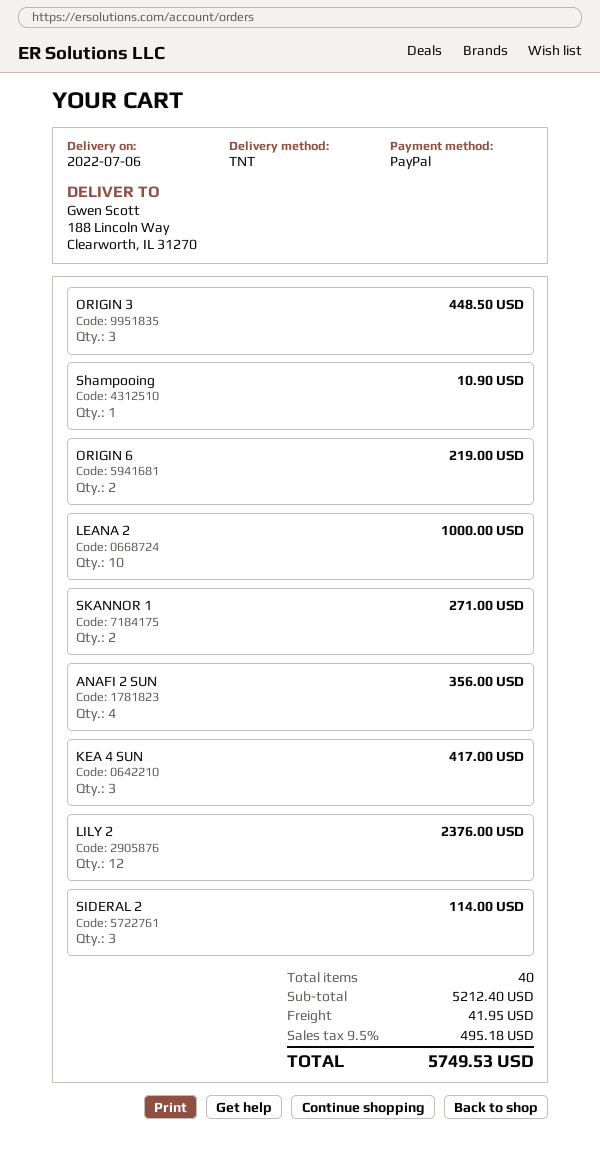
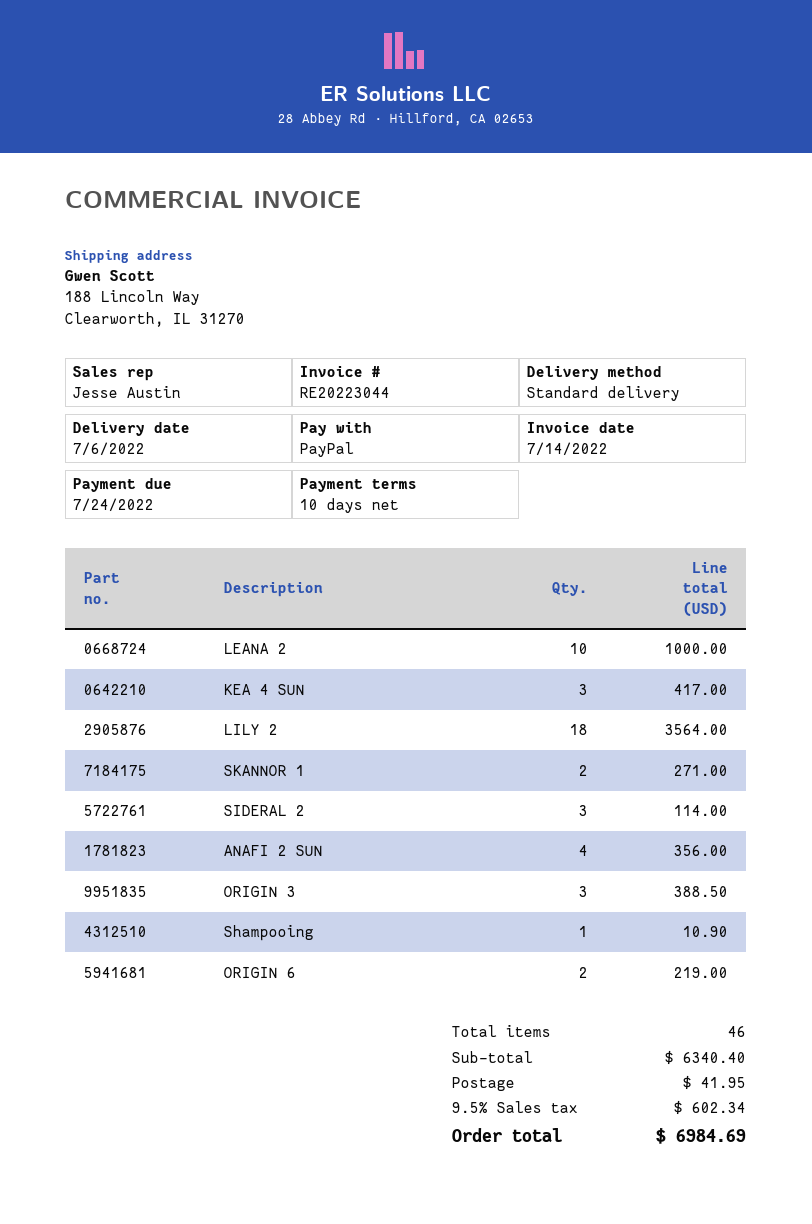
shipping method: TNT -> standard
ORIGIN 3: 3 for 448.50 -> 3 for 388.50
LILY 2: 12 for 2376.00 -> 18 for 3564.00
total quantity: 40 -> 46
subtotal: 5212.40 -> 6340.40
tax: 9.5% = 495.18 -> 9.5% = 602.34
total: 5749.53 -> 6984.69

